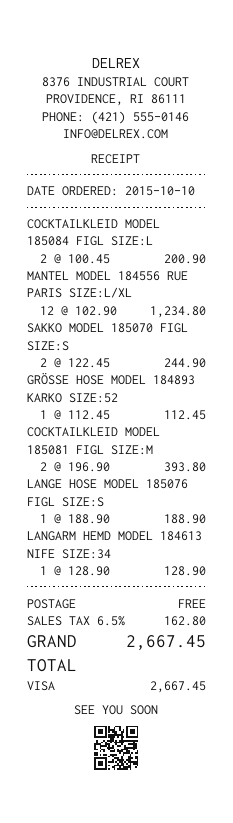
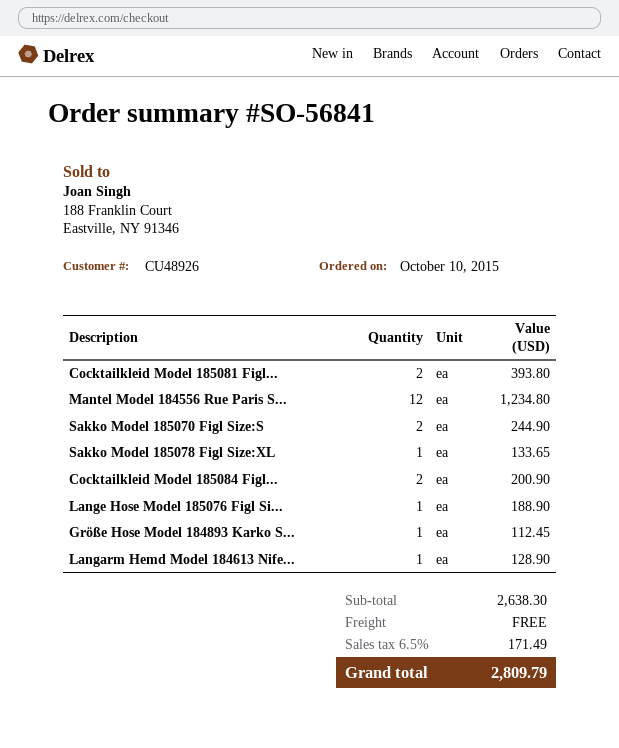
Sakko Model 185078 Figl Size:XL: none -> 1 for 133.65
tax: 6.5% = 162.80 -> 6.5% = 171.49
total: 2667.45 -> 2809.79

